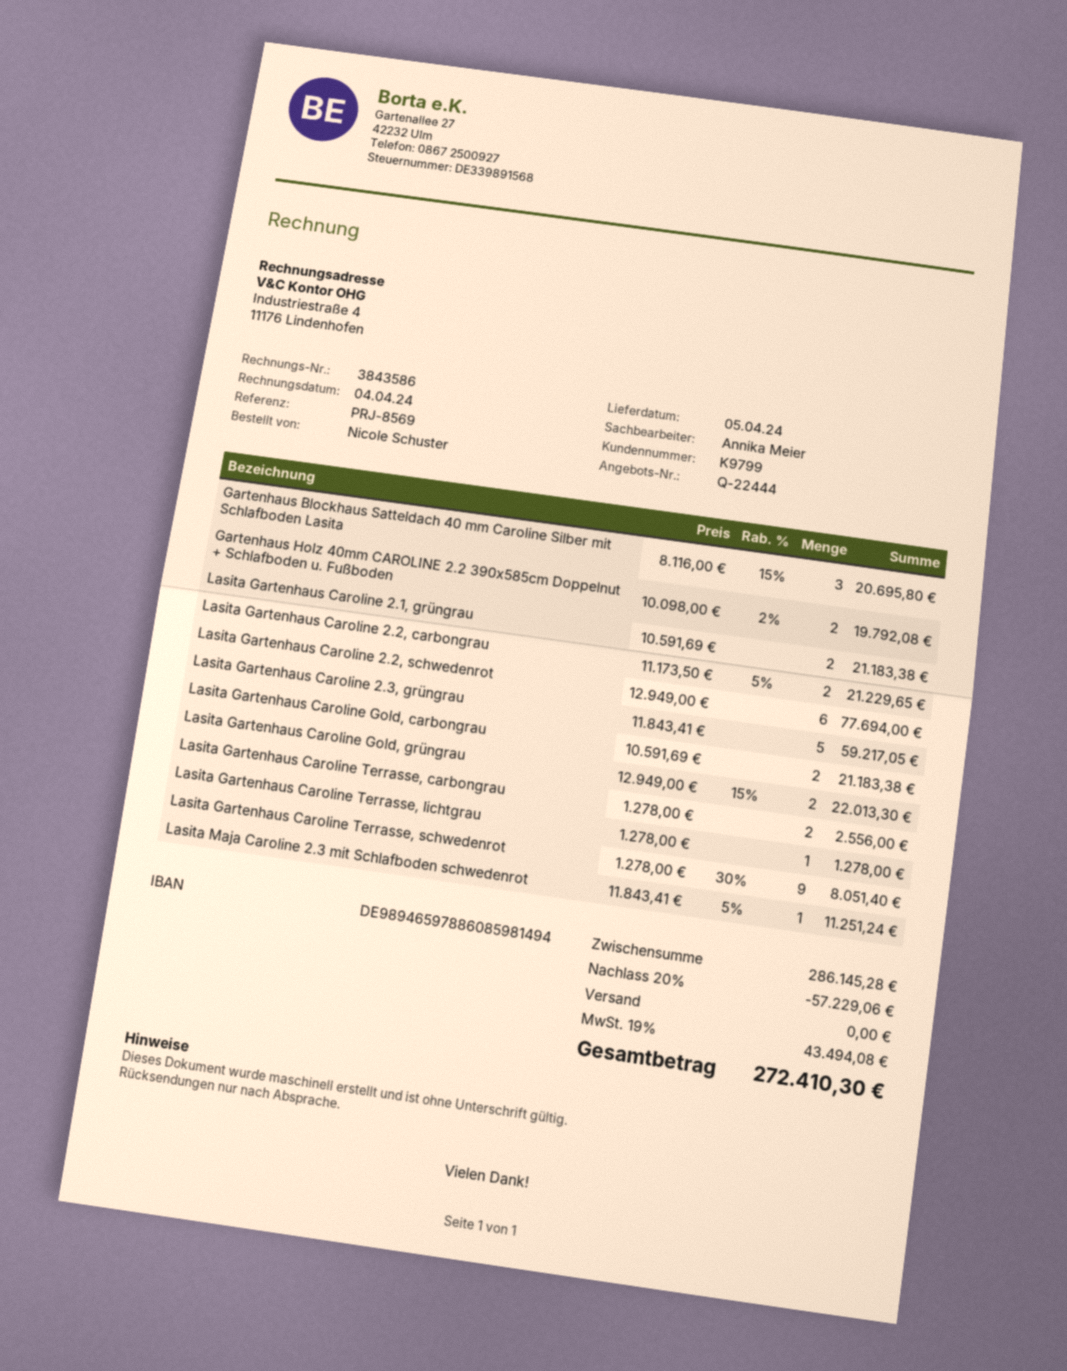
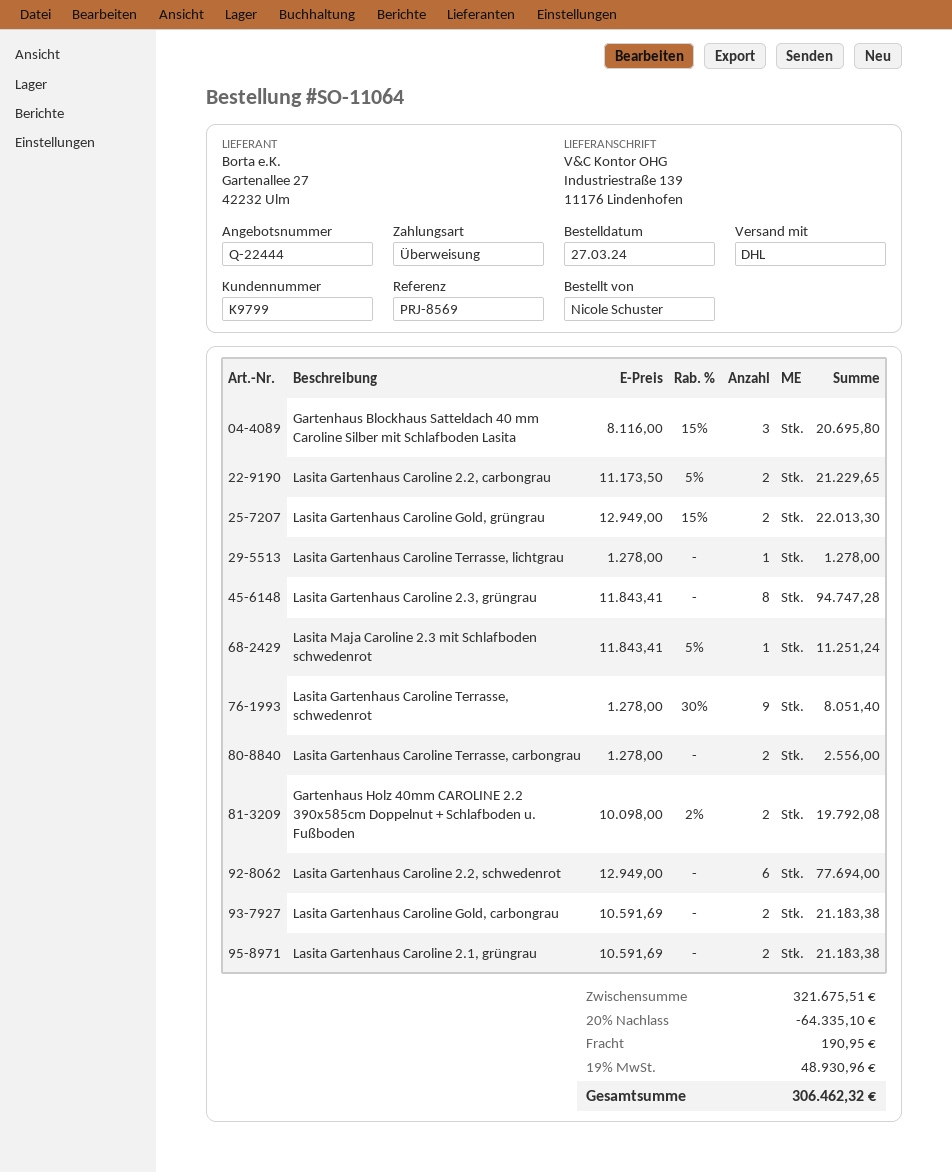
Lasita Gartenhaus Caroline 2.3, grüngrau: 5 x 11843.41 = 59217.05 -> 8 x 11843.41 = 94747.28
subtotal: 286145.28 -> 321675.51
discount: 20% = 57229.06 -> 20% = 64335.10
shipping: 0.00 -> 190.95
tax: 19% = 43494.08 -> 19% = 48930.96
total: 272410.30 -> 306462.32

